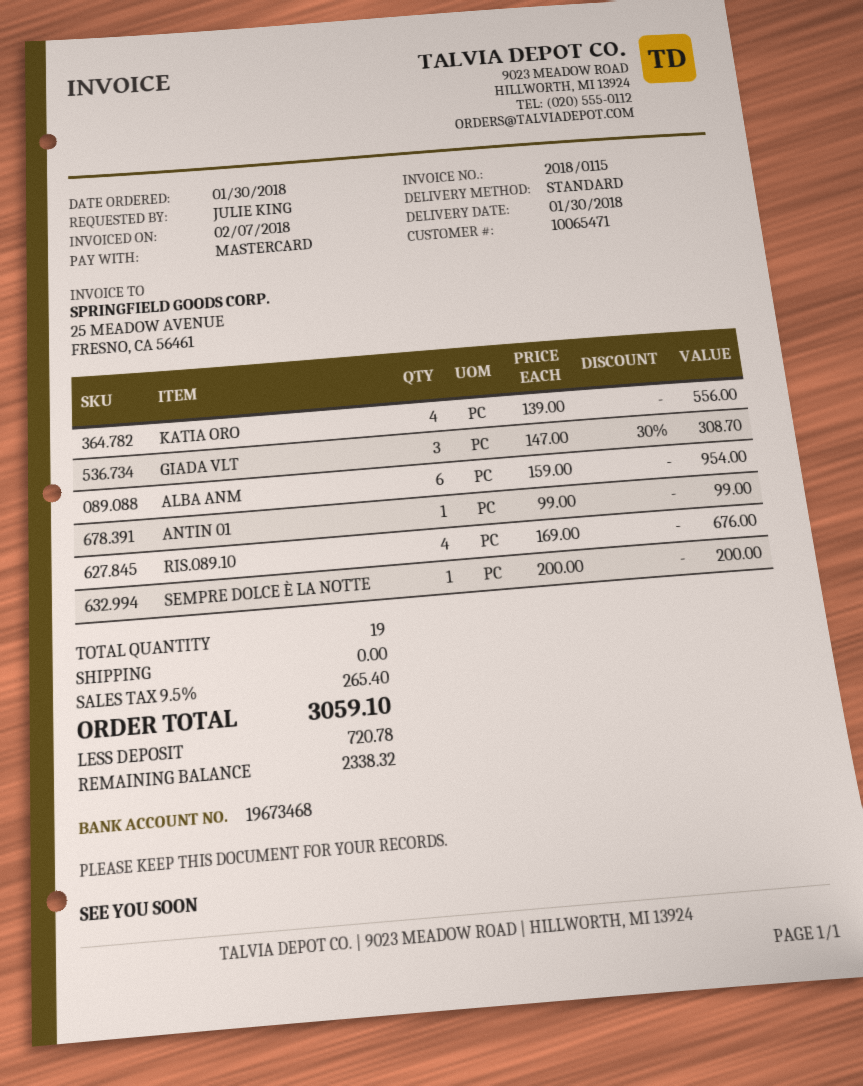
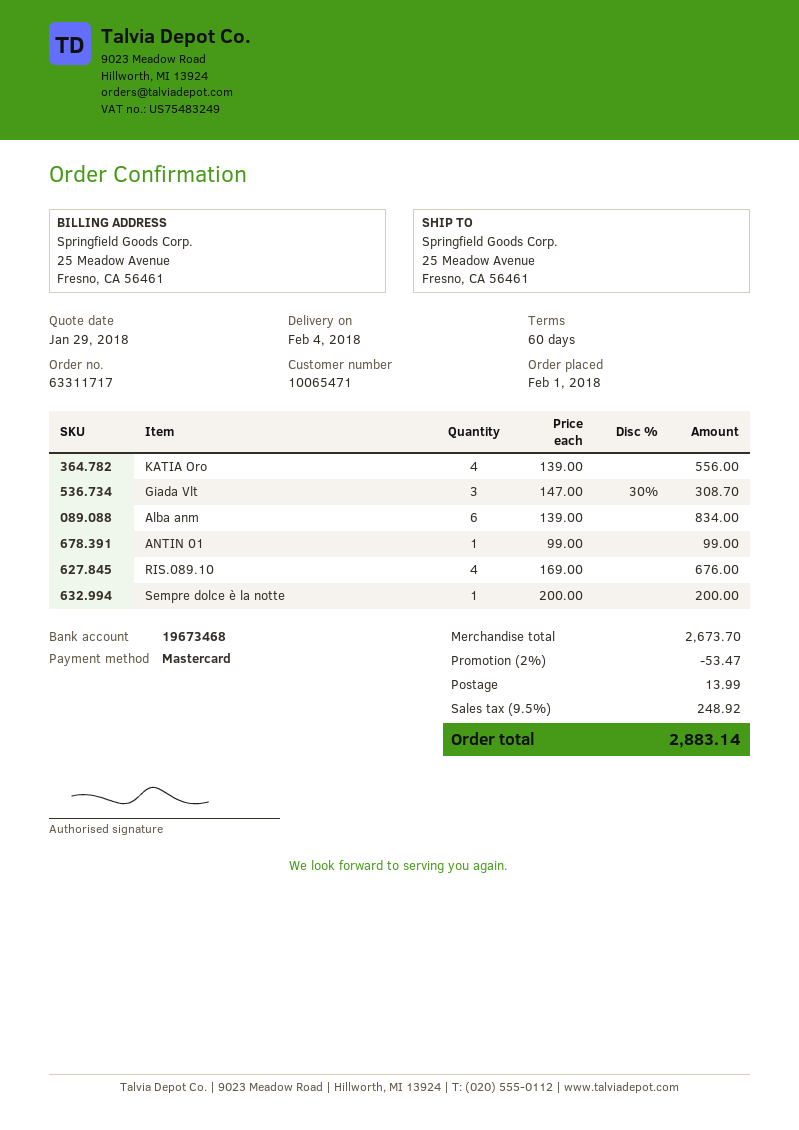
order date: 2018-01-30 -> 2018-02-01
delivery date: 2018-01-30 -> 2018-02-04
ALBA ANM: 6 x 159.00 = 954.00 -> 6 x 139.00 = 834.00
discount: none -> 2% = 53.47
shipping: 0.00 -> 13.99
tax: 9.5% = 265.40 -> 9.5% = 248.92
total: 3059.10 -> 2883.14

